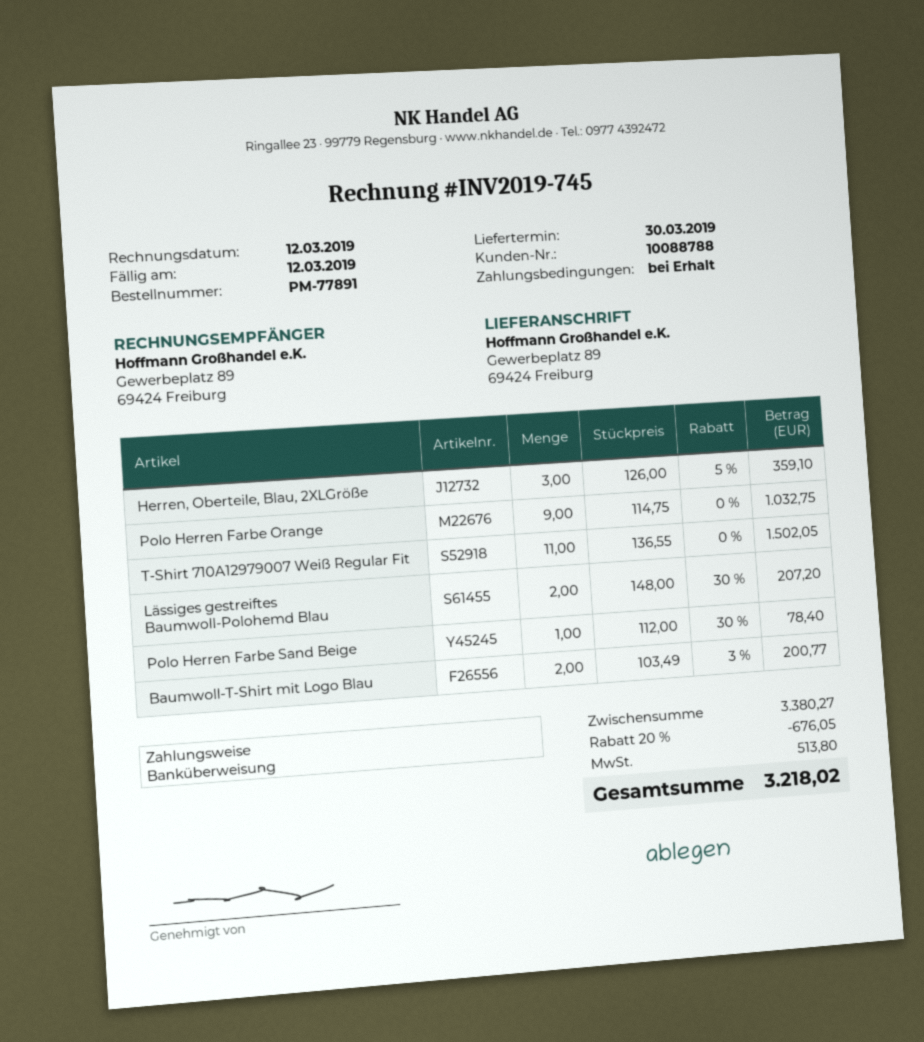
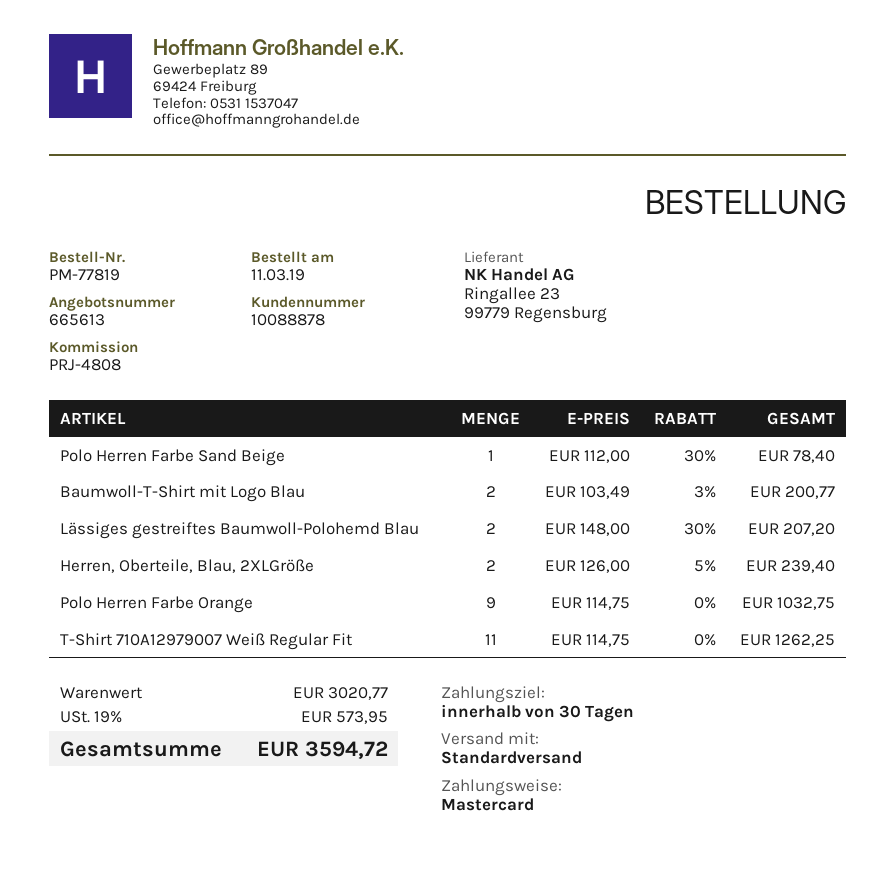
order number: PM-77891 -> PM-77819
payment terms: on receipt -> 30 days
customer number: 10088788 -> 10088878
payment method: bank transfer -> Mastercard
Herren, Oberteile, Blau, 2XLGröße: 3 x 126.00 - 5% = 359.10 -> 2 x 126.00 - 5% = 239.40
T-Shirt 710A12979007 Weiß Regular Fit: 11 x 136.55 = 1502.05 -> 11 x 114.75 = 1262.25
subtotal: 3380.27 -> 3020.77
discount: 20% = 676.05 -> none
tax: 513.80 -> 573.95
total: 3218.02 -> 3594.72

